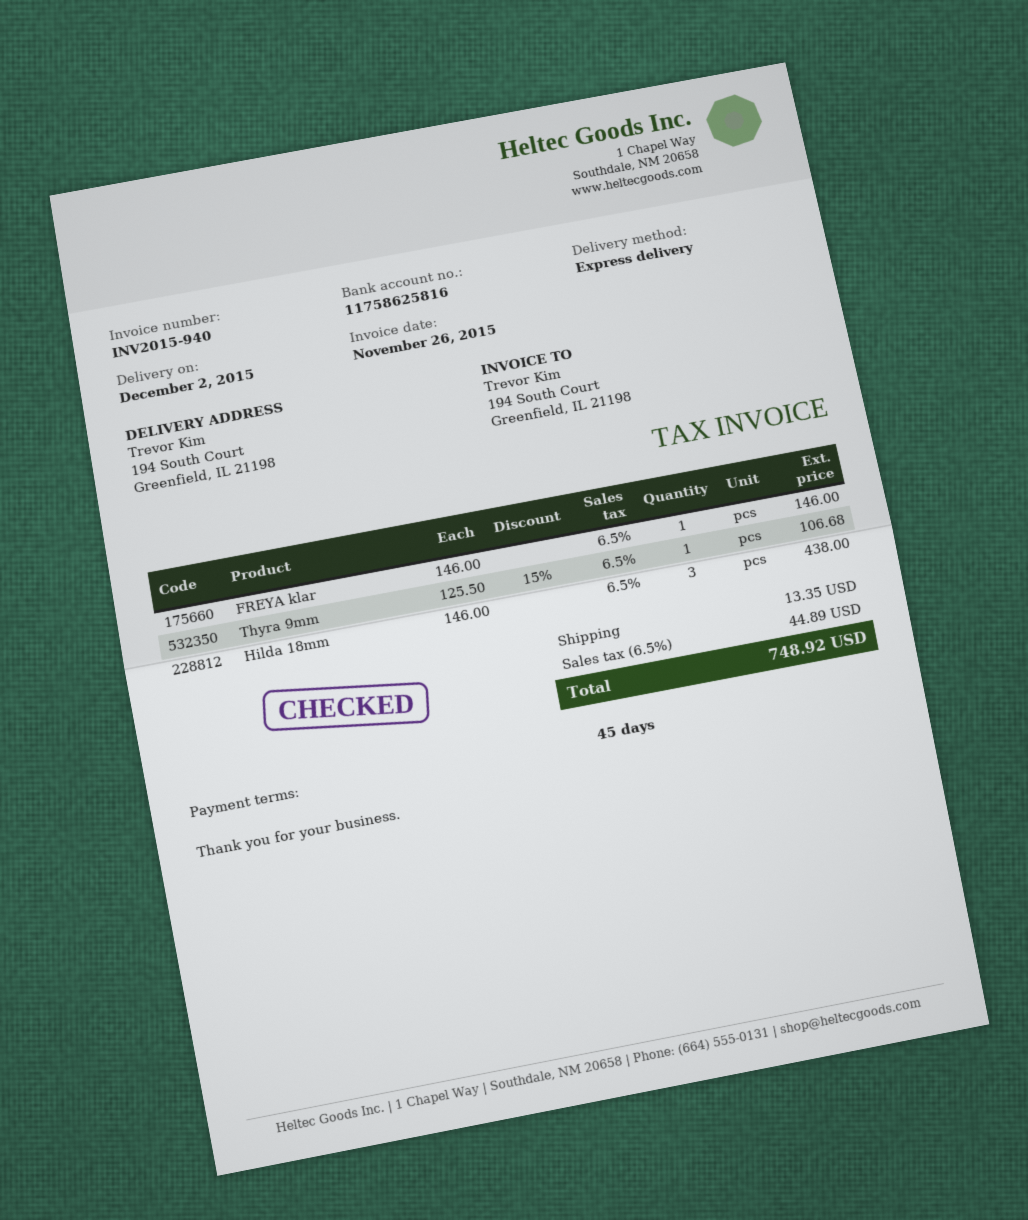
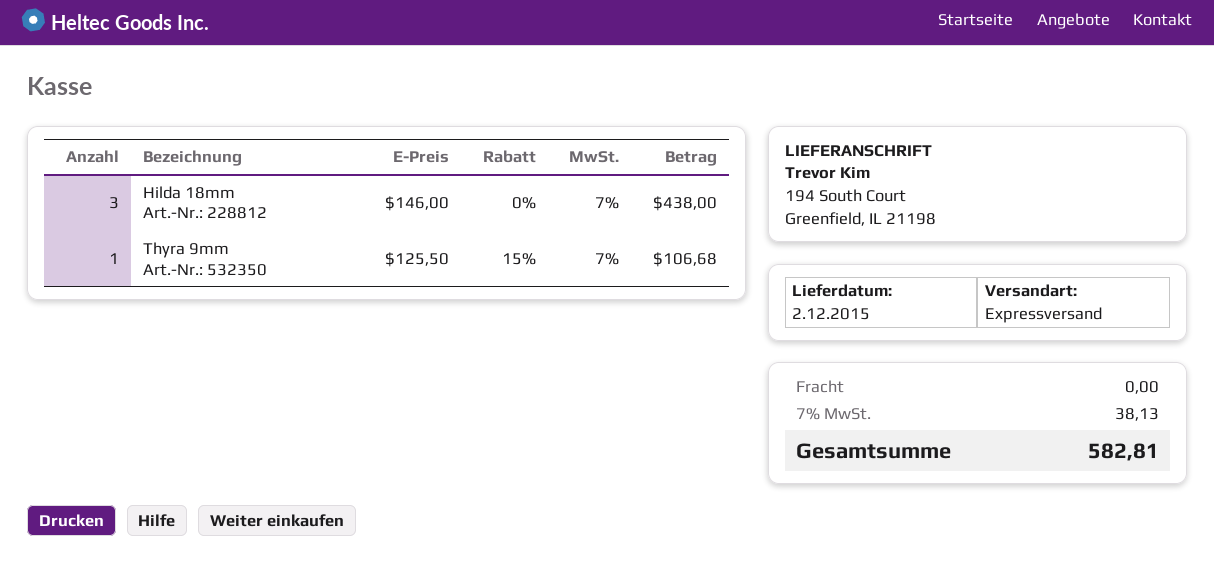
FREYA klar: 1 x 146.00 = 146.00 -> none
shipping: 13.35 -> 0.00
tax: 6.5% = 44.89 -> 7% = 38.13
total: 748.92 -> 582.81

